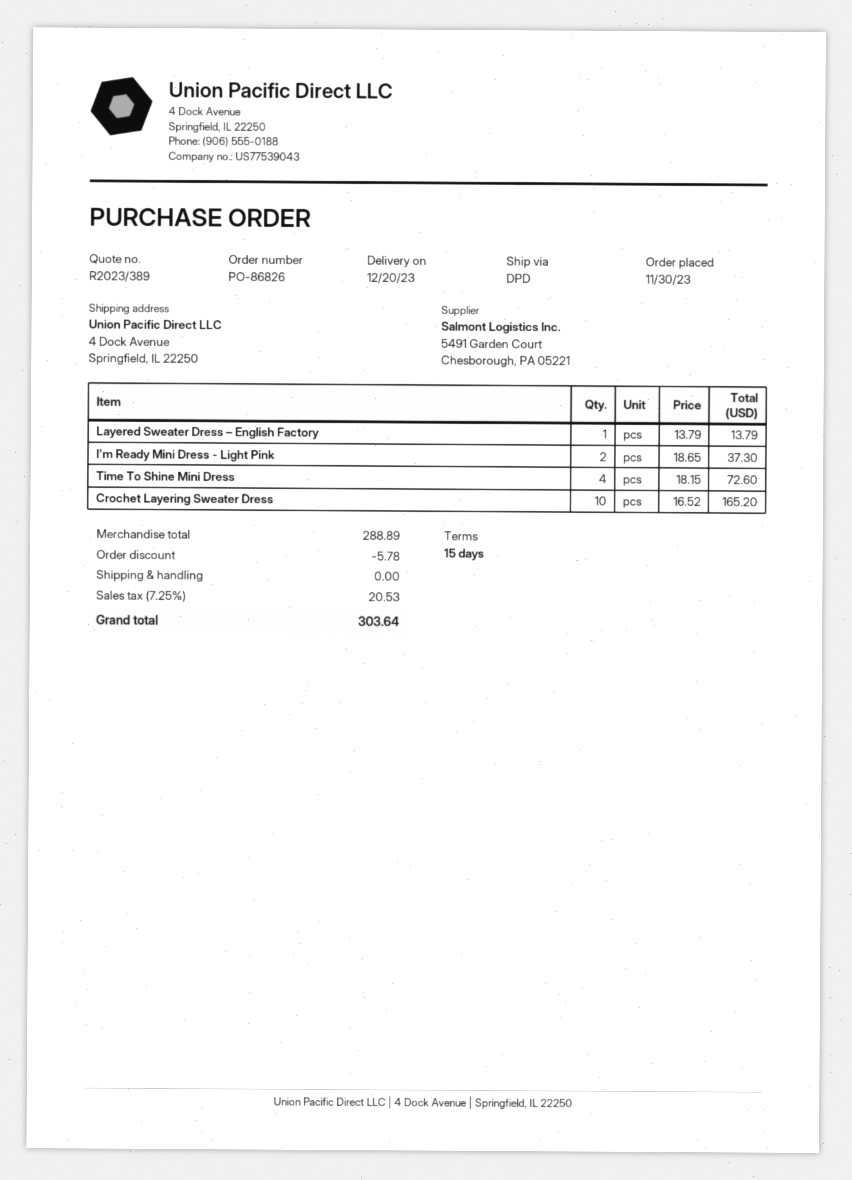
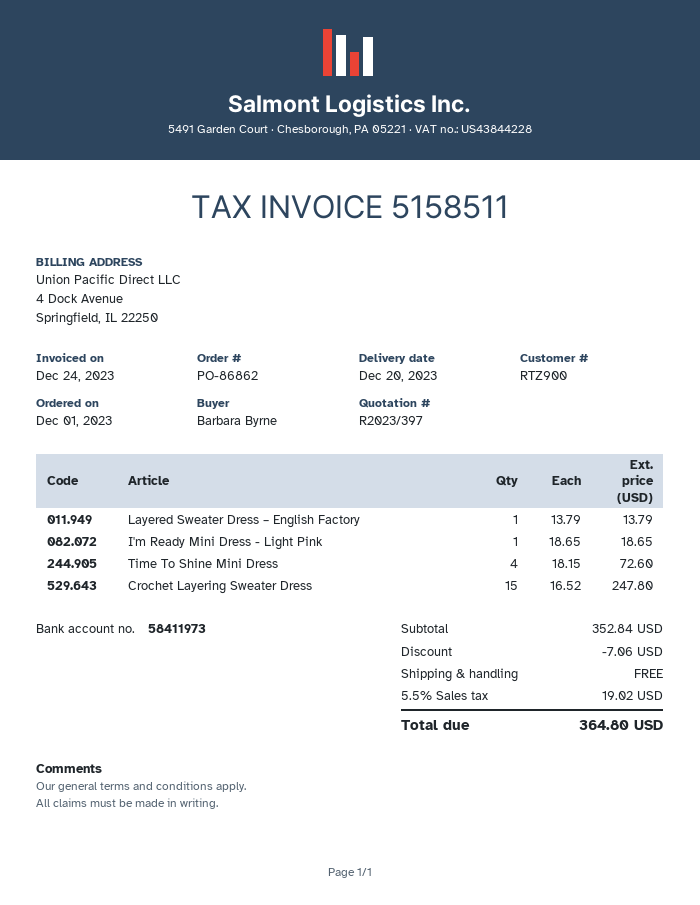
quote number: R2023/389 -> R2023/397
order number: PO-86826 -> PO-86862
order date: 2023-11-30 -> 2023-12-01
I'm Ready Mini Dress - Light Pink: 2 x 18.65 = 37.30 -> 1 x 18.65 = 18.65
Crochet Layering Sweater Dress: 10 x 16.52 = 165.20 -> 15 x 16.52 = 247.80
subtotal: 288.89 -> 352.84
discount: 5.78 -> 7.06
tax: 7.25% = 20.53 -> 5.5% = 19.02
total: 303.64 -> 364.80

